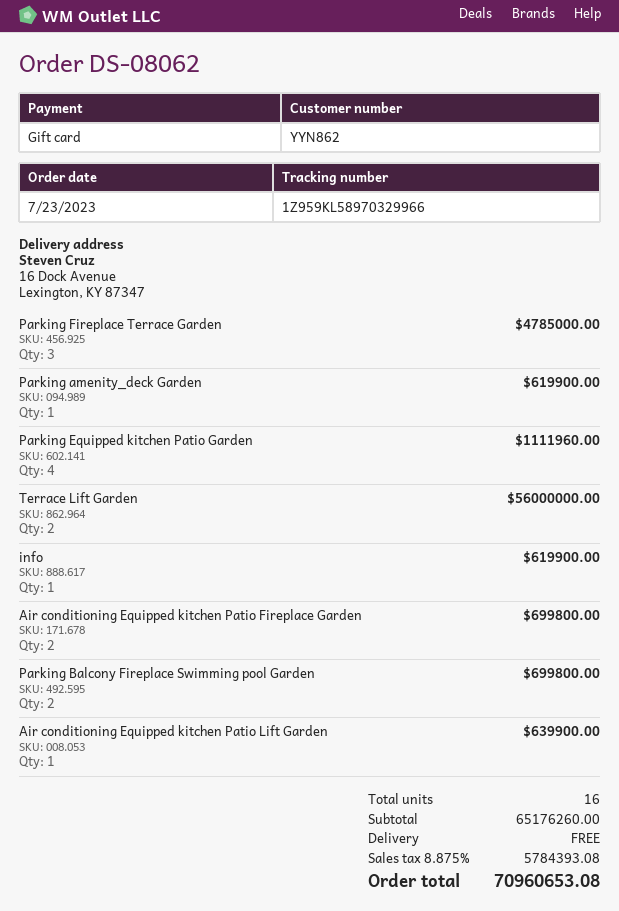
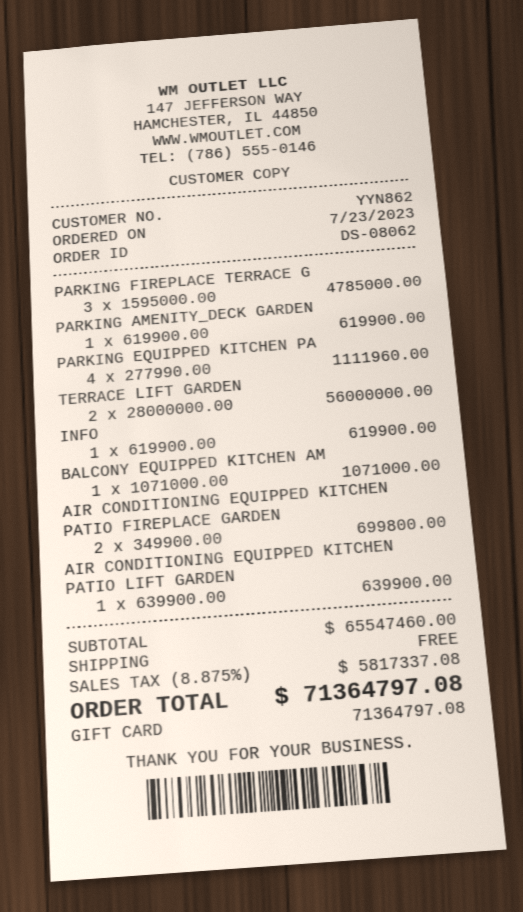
Parking Balcony Fireplace Swimming pool Garden: 2 for 699800.00 -> none
BALCONY EQUIPPED KITCHEN AM: none -> 1 for 1071000.00
subtotal: 65176260.00 -> 65547460.00
tax: 8.875% = 5784393.08 -> 8.875% = 5817337.08
total: 70960653.08 -> 71364797.08

